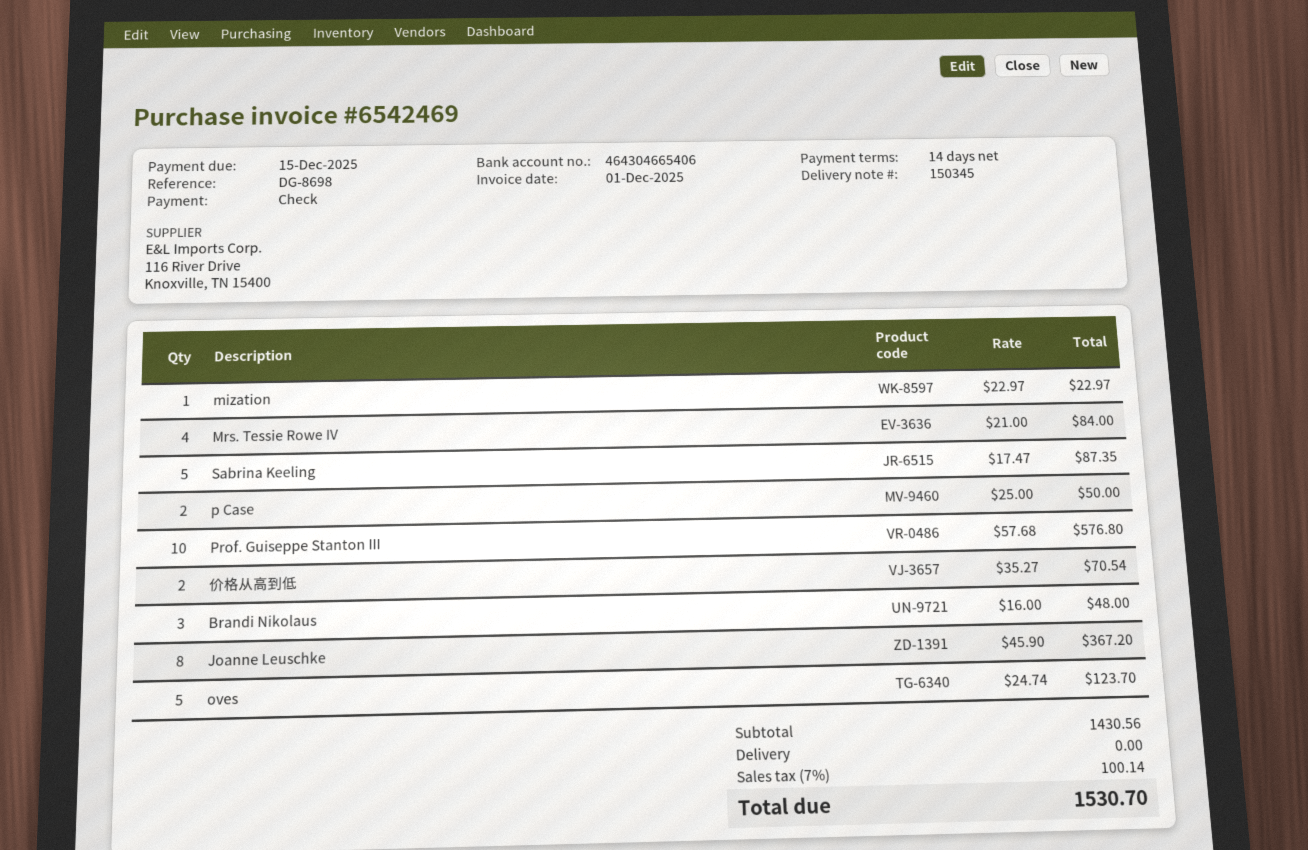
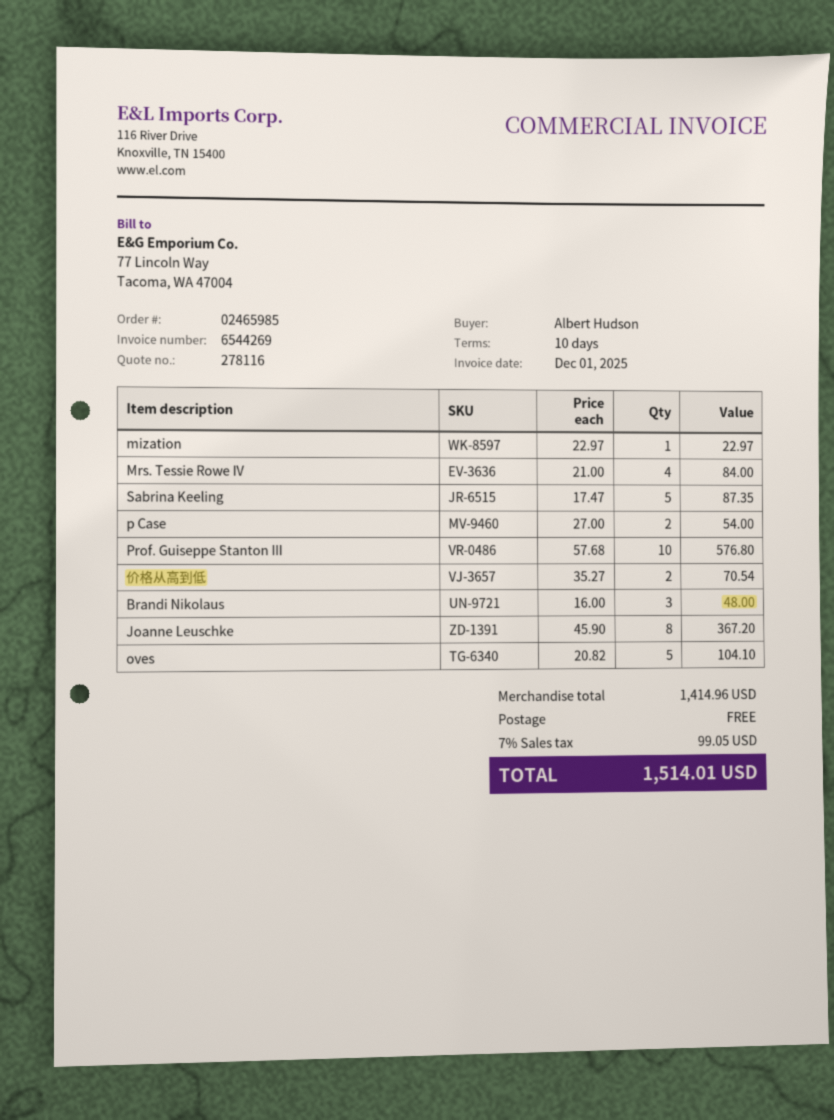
invoice number: 6542469 -> 6544269
payment terms: 14 days -> 10 days
p Case: 2 x 25.00 = 50.00 -> 2 x 27.00 = 54.00
oves: 5 x 24.74 = 123.70 -> 5 x 20.82 = 104.10
subtotal: 1430.56 -> 1414.96
tax: 7% = 100.14 -> 7% = 99.05
total: 1530.70 -> 1514.01

